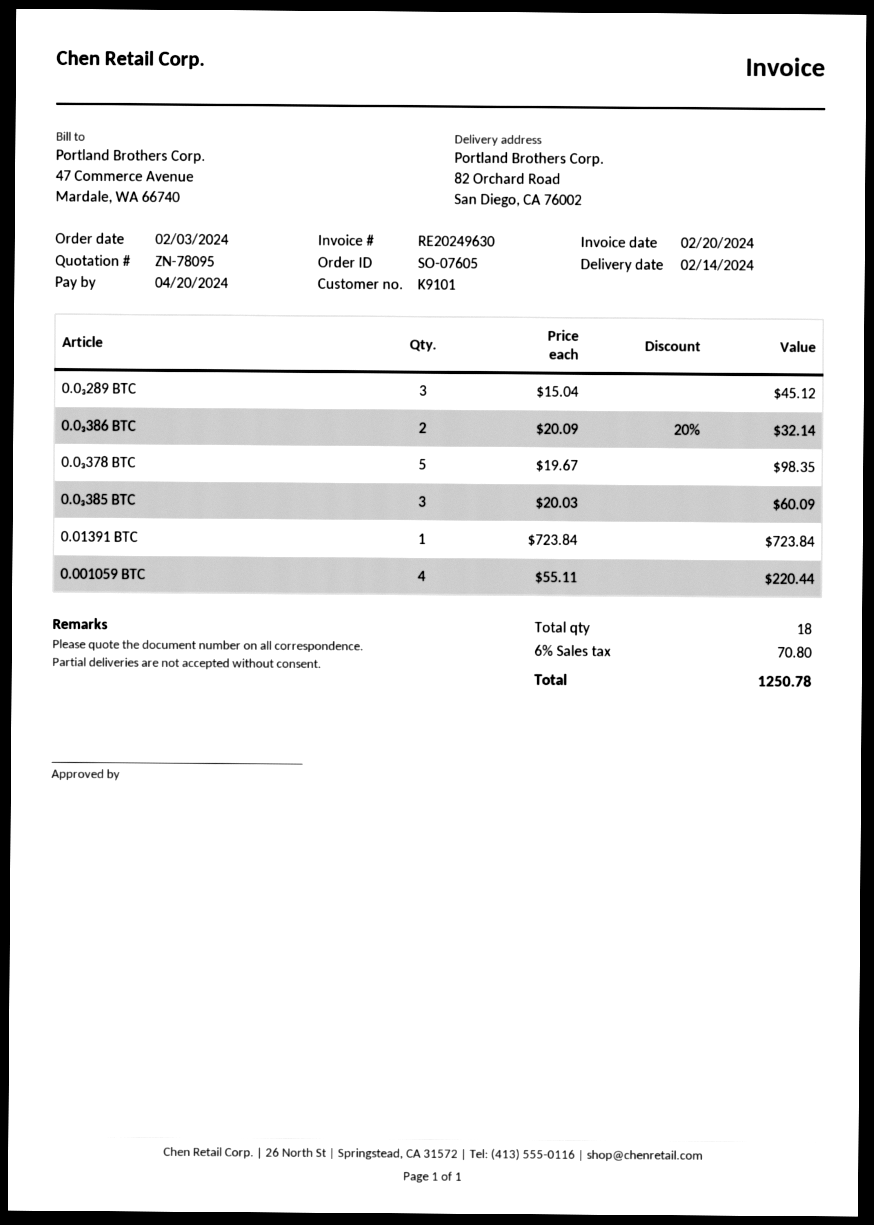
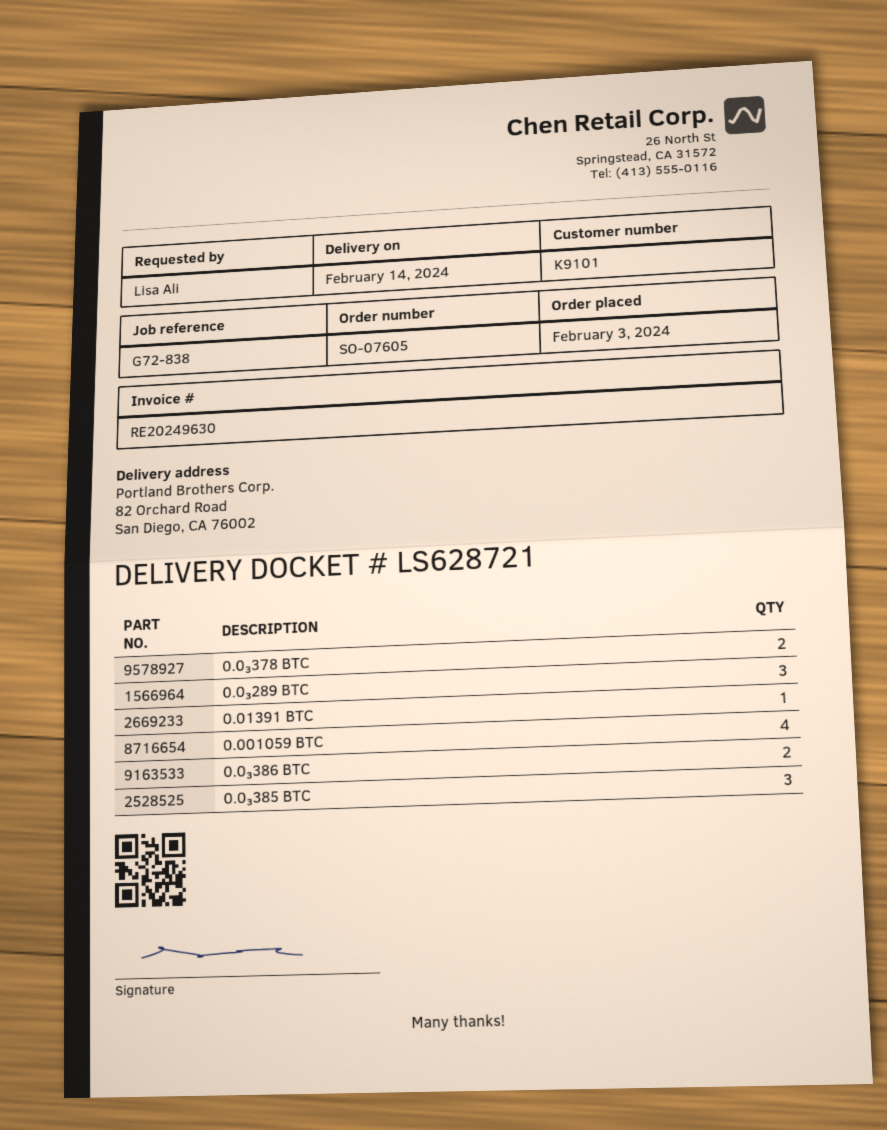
0.0₃378 BTC: 5 -> 2

